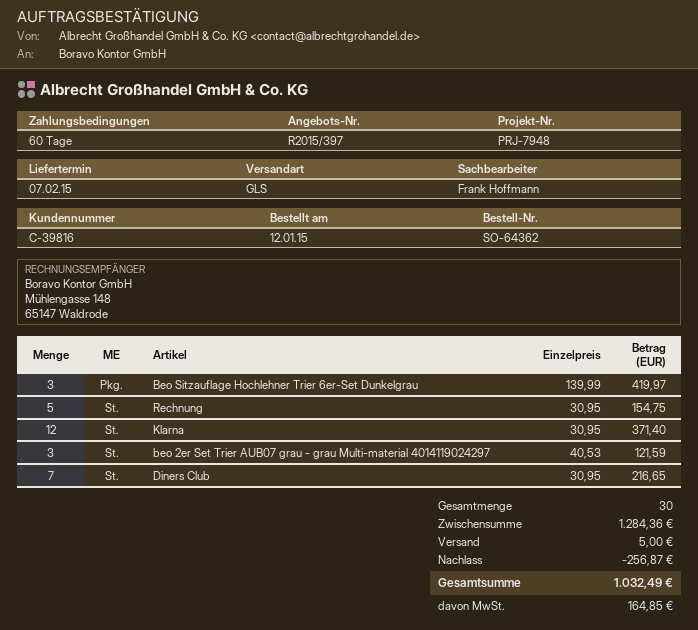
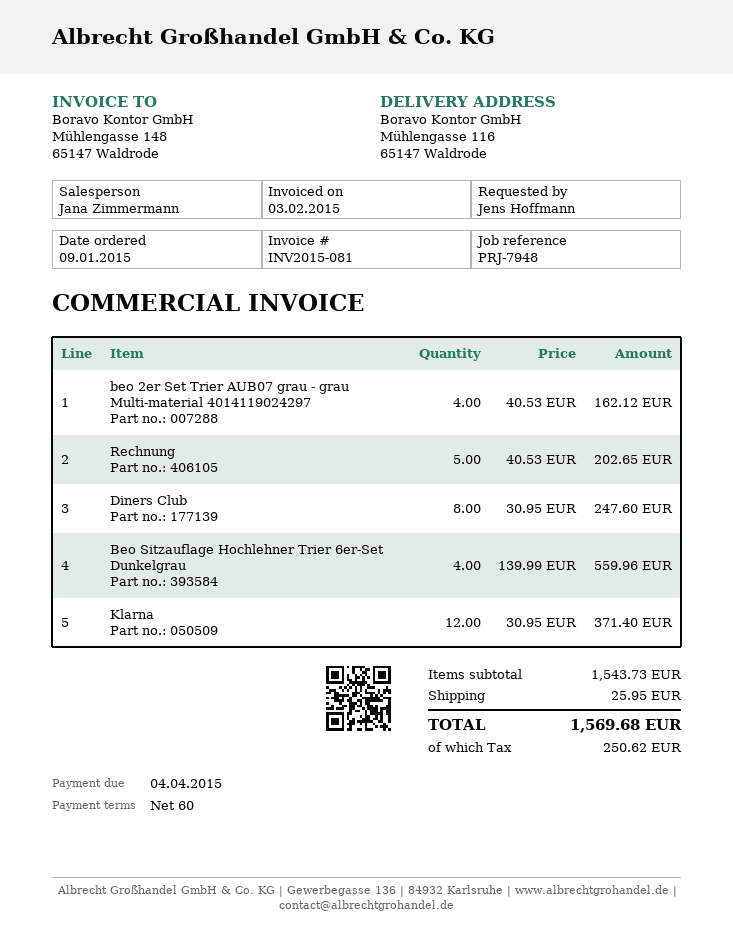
order date: 2015-01-12 -> 2015-01-09
sales rep: Frank Hoffmann -> Jana Zimmermann
Beo Sitzauflage Hochlehner Trier 6er-Set Dunkelgrau: 3 x 139.99 = 419.97 -> 4 x 139.99 = 559.96
Rechnung: 5 x 30.95 = 154.75 -> 5 x 40.53 = 202.65
beo 2er Set Trier AUB07 grau - grau Multi-material 4014119024297: 3 x 40.53 = 121.59 -> 4 x 40.53 = 162.12
Diners Club: 7 x 30.95 = 216.65 -> 8 x 30.95 = 247.60
subtotal: 1284.36 -> 1543.73
discount: 256.87 -> none
shipping: 5.00 -> 25.95
tax: 164.85 -> 250.62
total: 1032.49 -> 1569.68

